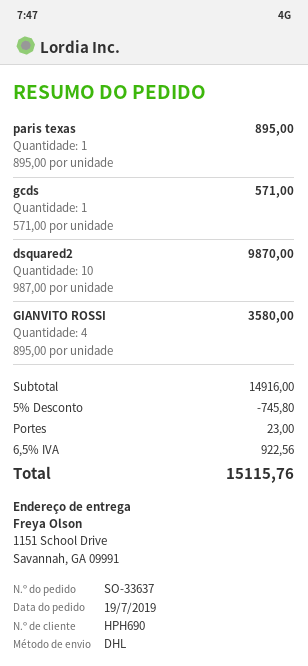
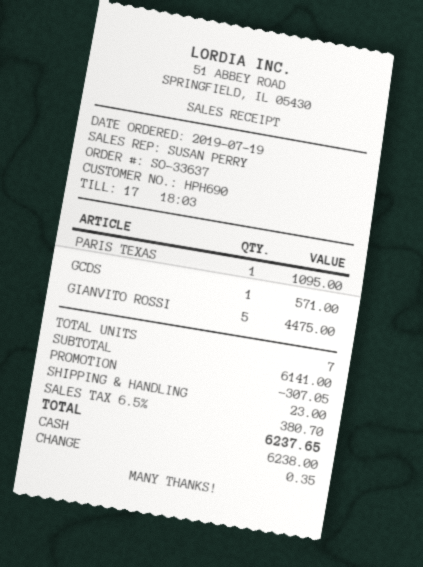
paris texas: 1 for 895.00 -> 1 for 1095.00
dsquared2: 10 for 9870.00 -> none
GIANVITO ROSSI: 4 for 3580.00 -> 5 for 4475.00
subtotal: 14916.00 -> 6141.00
discount: 745.80 -> 307.05
tax: 6.5% = 922.56 -> 6.5% = 380.70
total: 15115.76 -> 6237.65

